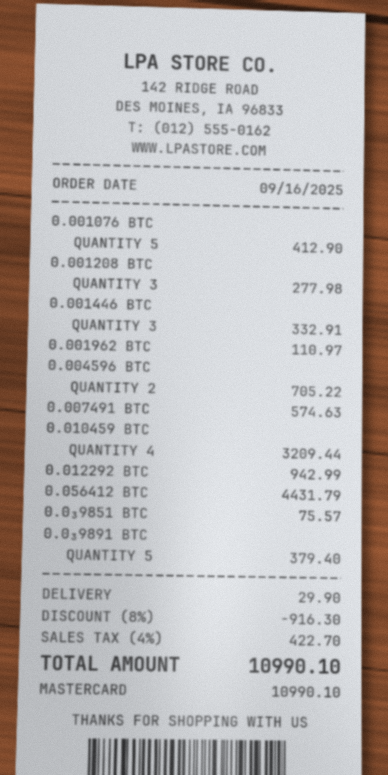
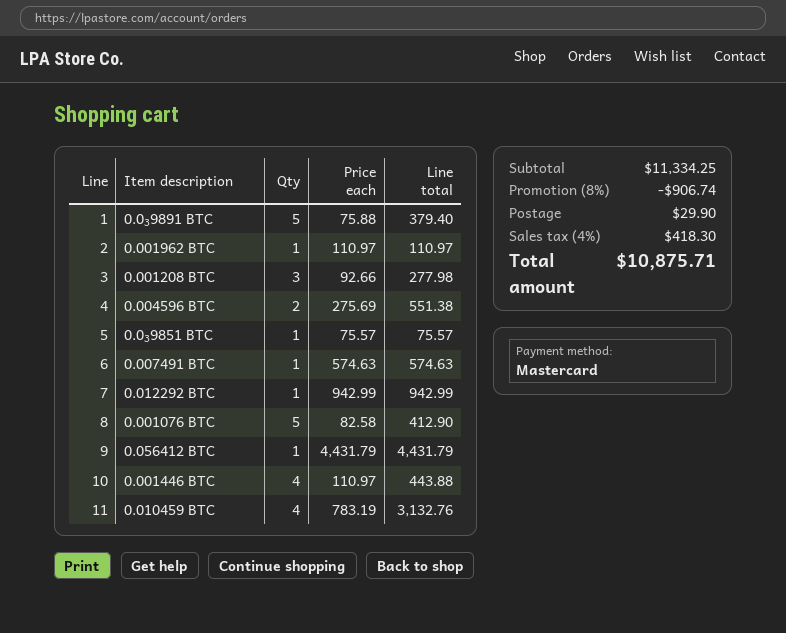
0.001446 BTC: 3 for 332.91 -> 4 for 443.88
0.004596 BTC: 2 for 705.22 -> 2 for 551.38
0.010459 BTC: 4 for 3209.44 -> 4 for 3132.76
discount: 8% = 916.30 -> 8% = 906.74
tax: 4% = 422.70 -> 4% = 418.30
total: 10990.10 -> 10875.71

